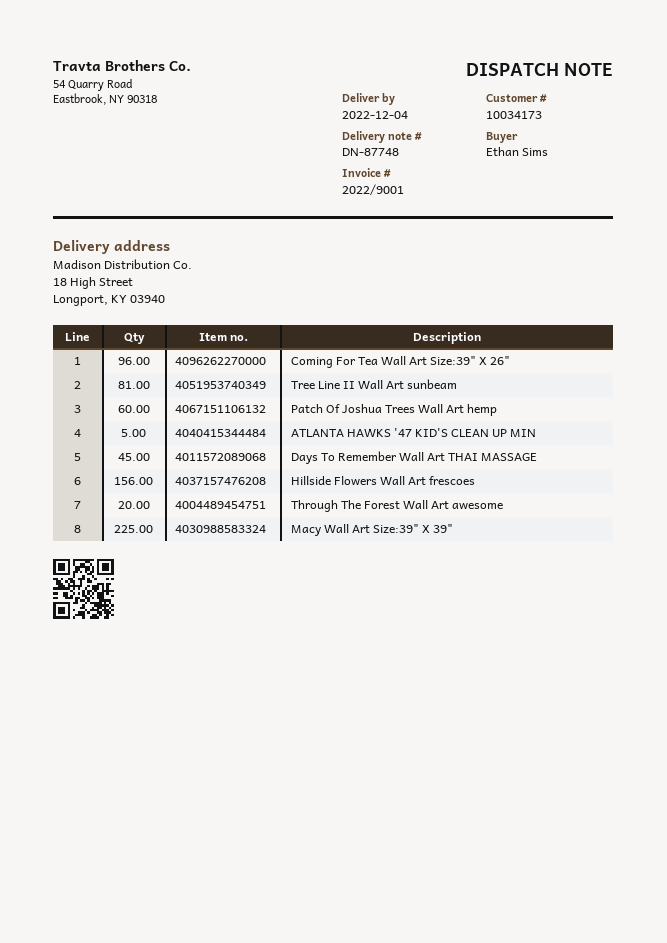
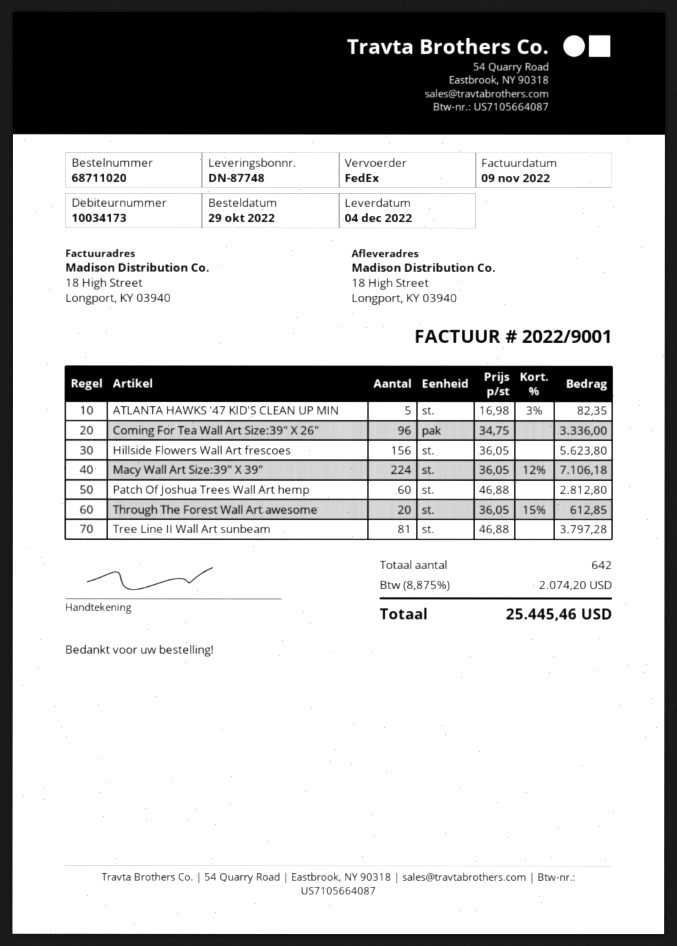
Days To Remember Wall Art THAI MASSAGE: 45 -> none
Macy Wall Art Size:39" X 39": 225 -> 224

